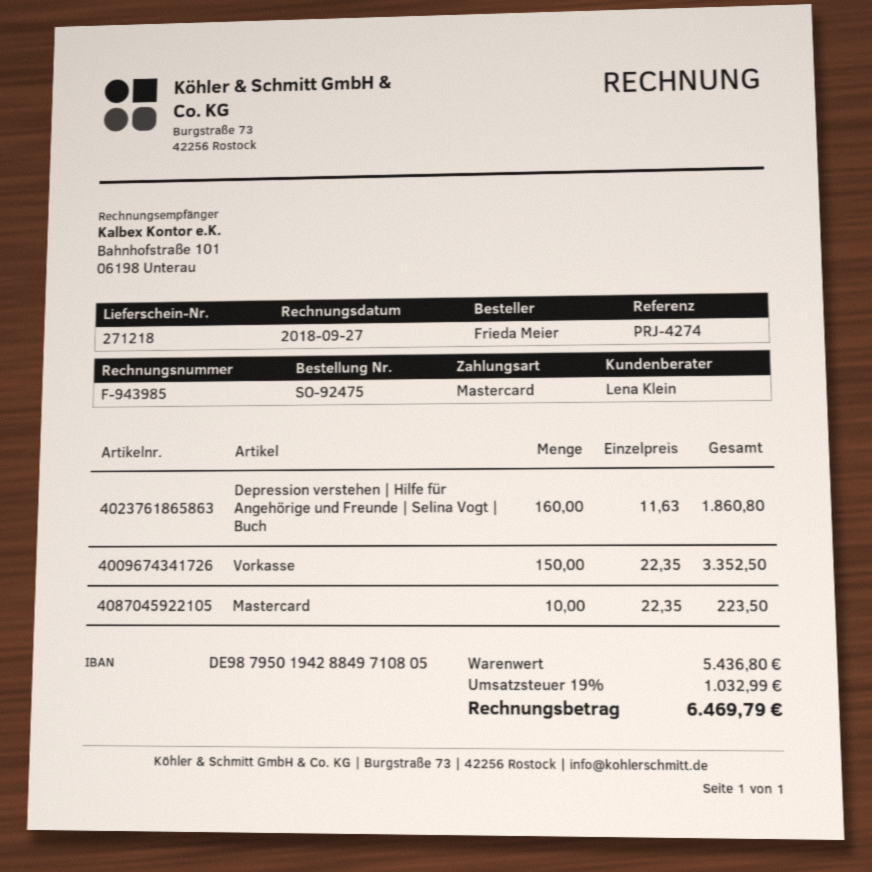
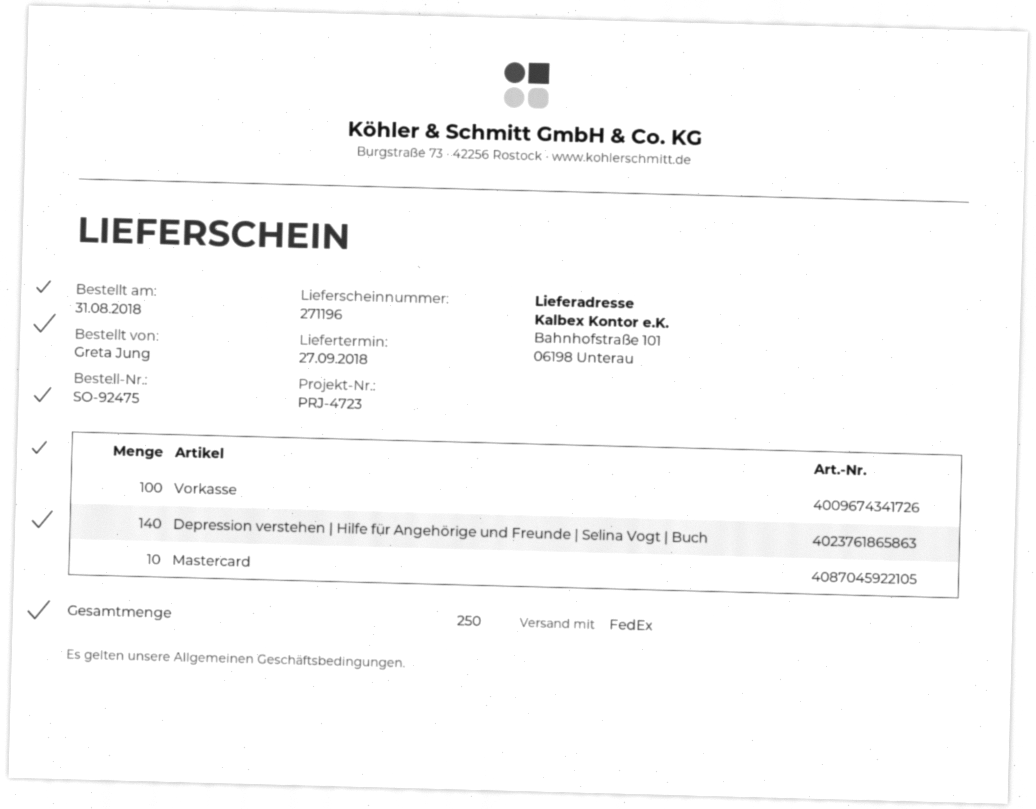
delivery note number: 271218 -> 271196
reference: PRJ-4274 -> PRJ-4723
ordered by: Frieda Meier -> Greta Jung
Depression verstehen | Hilfe für Angehörige und Freunde | Selina Vogt | Buch: 160 -> 140
Vorkasse: 150 -> 100

